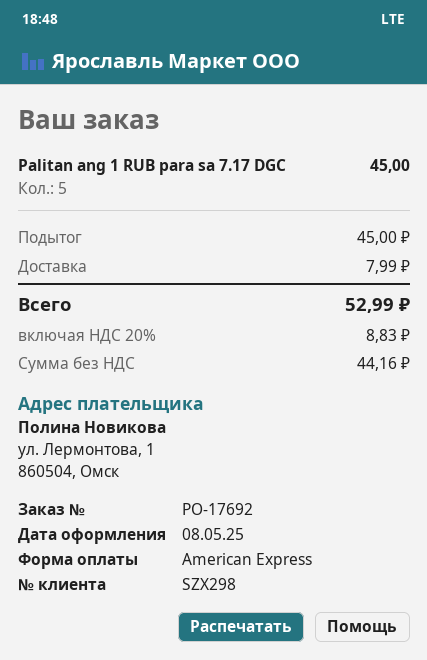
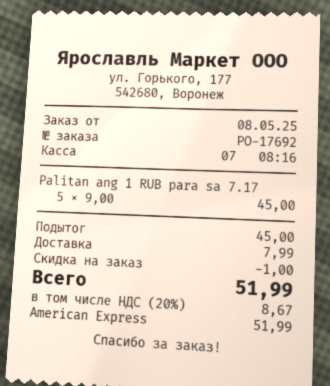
discount: none -> 1.00
tax: 20% = 8.83 -> 20% = 8.67
total: 52.99 -> 51.99

